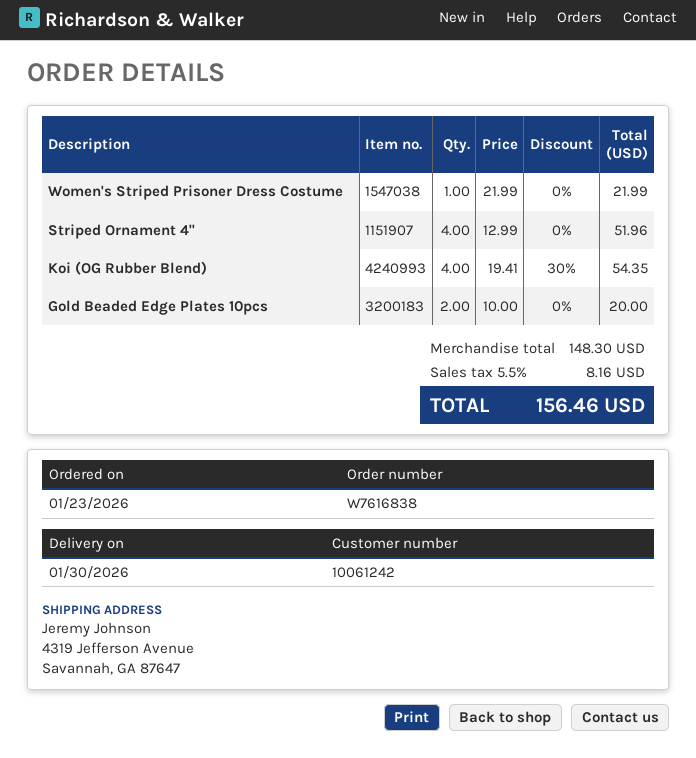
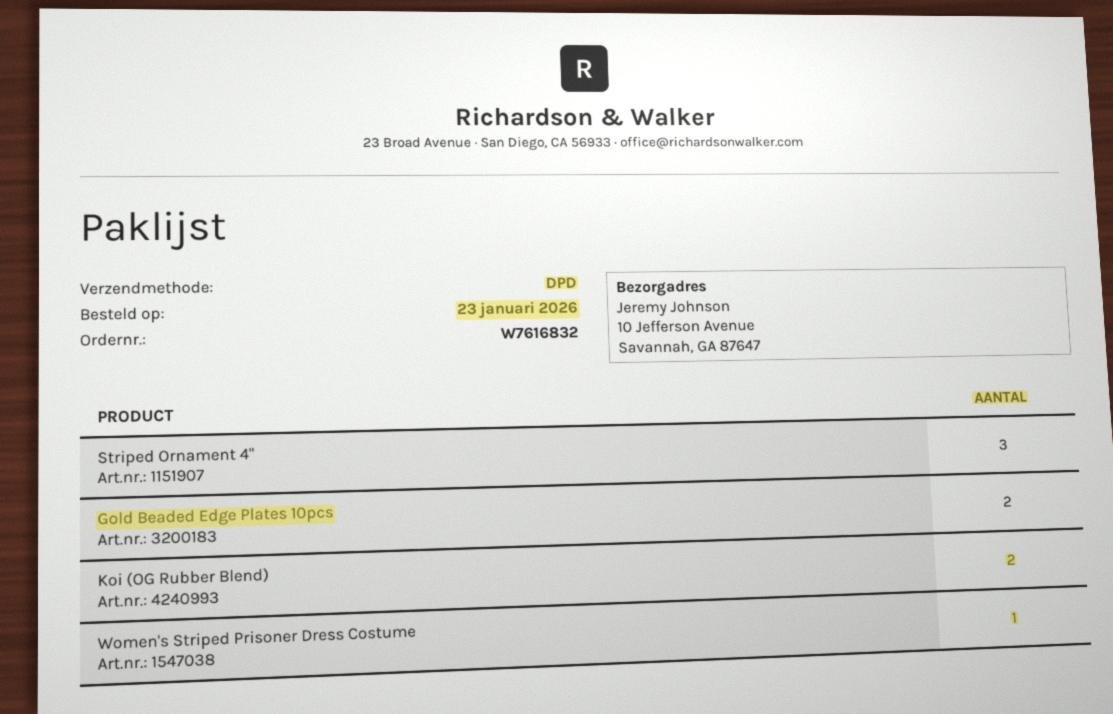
order number: W7616838 -> W7616832
ship to: 4319 Jefferson Avenue, Savannah, GA 87647 -> 10 Jefferson Avenue, Savannah, GA 87647
Striped Ornament 4": 4 -> 3
Koi (OG Rubber Blend): 4 -> 2

